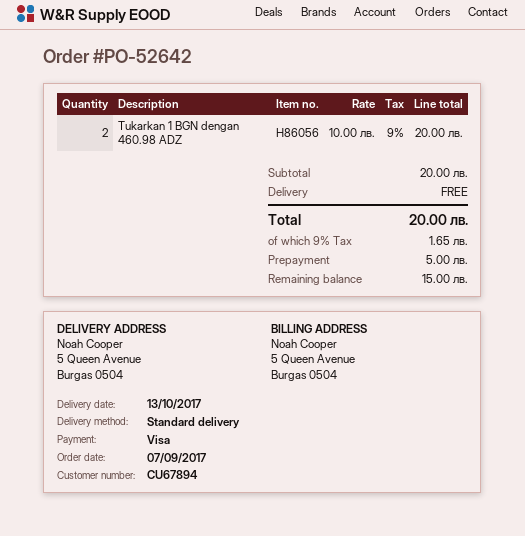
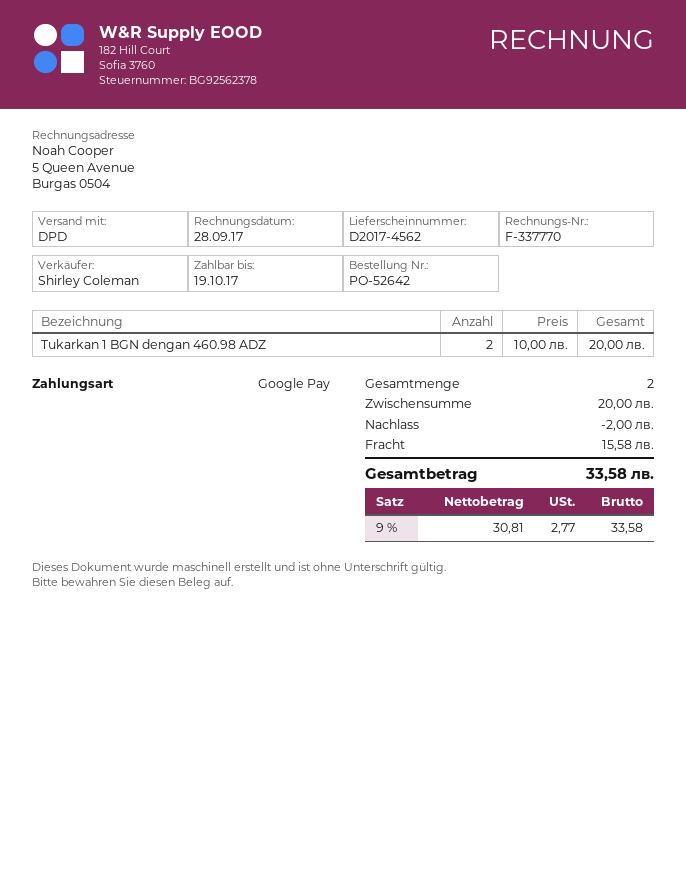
payment method: Visa -> Google Pay
shipping method: standard -> DPD
discount: none -> 2.00
shipping: 0.00 -> 15.58
tax: 9% = 1.65 -> 9% = 2.77
total: 20.00 -> 33.58

